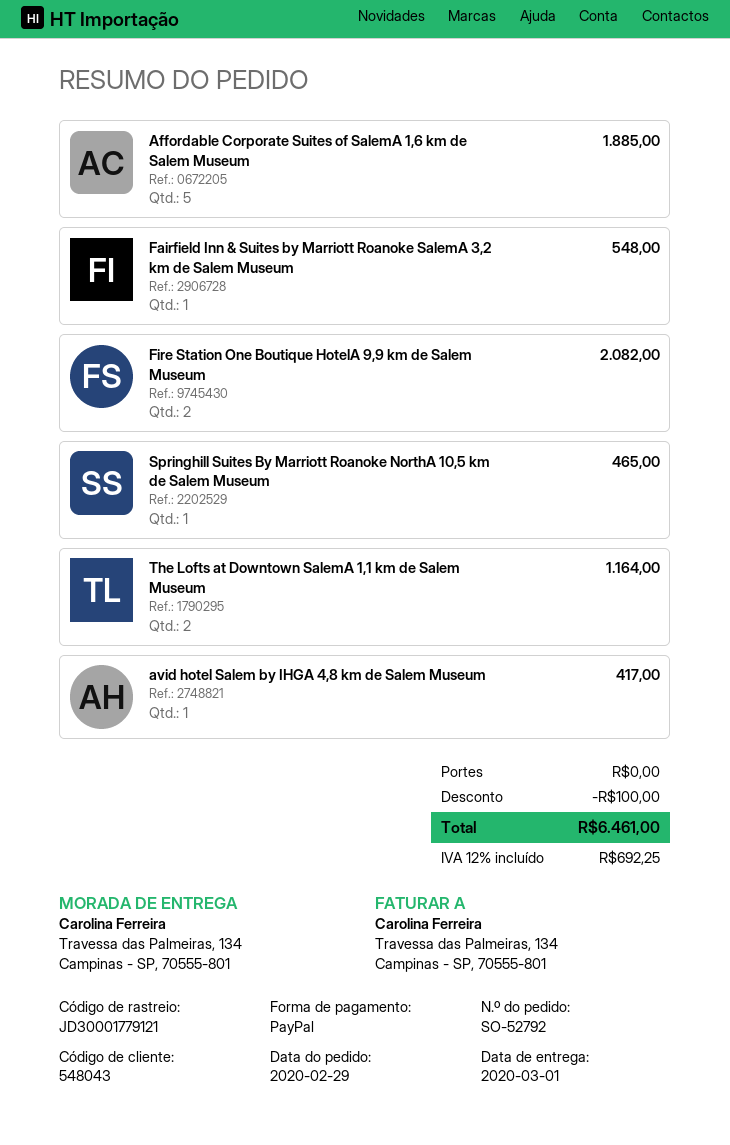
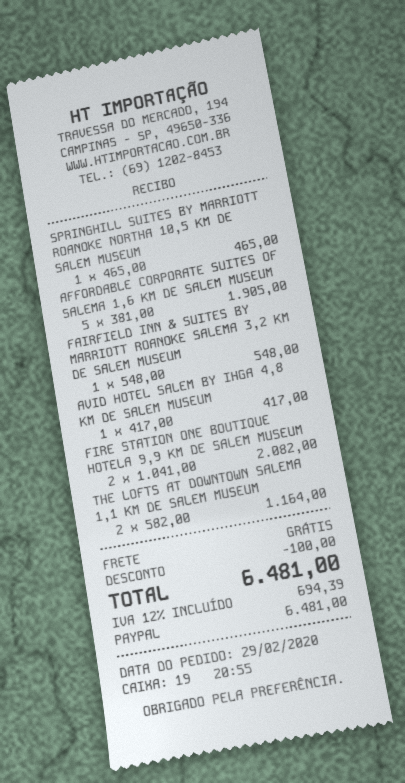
Affordable Corporate Suites of SalemA 1,6 km de Salem Museum: 5 for 1885.00 -> 5 for 1905.00
tax: 12% = 692.25 -> 12% = 694.39
total: 6461.00 -> 6481.00

